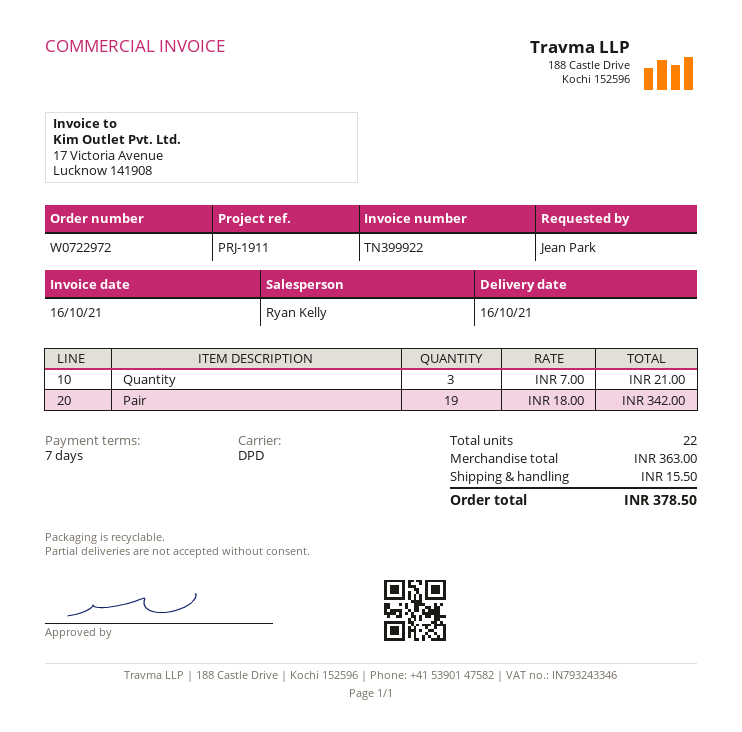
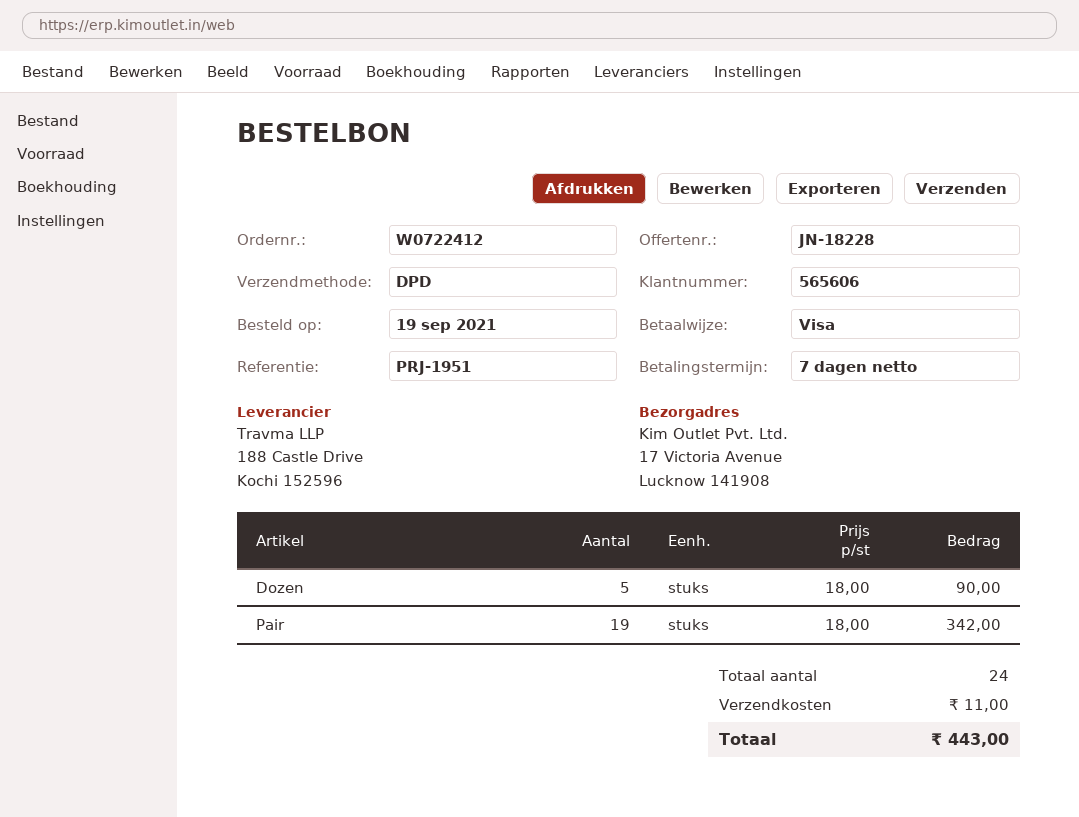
order number: W0722972 -> W0722412
reference: PRJ-1911 -> PRJ-1951
Quantity: 3 x 7.00 = 21.00 -> none
Dozen: none -> 5 x 18.00 = 90.00
total quantity: 22 -> 24
shipping: 15.50 -> 11.00
total: 378.50 -> 443.00

